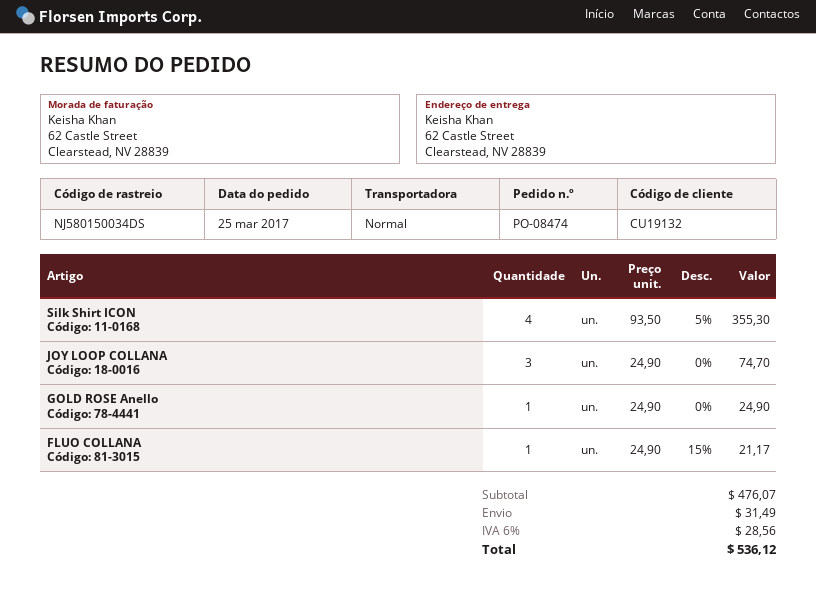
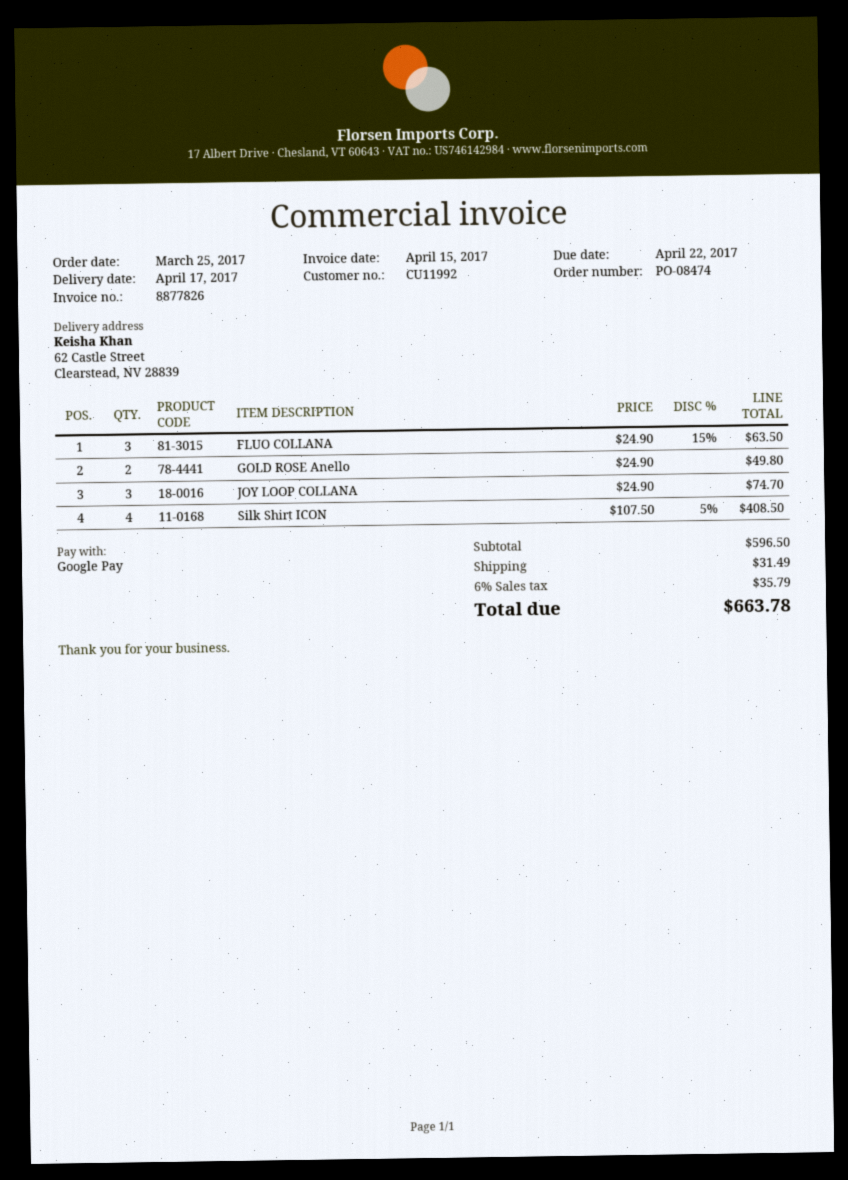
customer number: CU19132 -> CU11992
Silk Shirt ICON: 4 x 93.50 - 5% = 355.30 -> 4 x 107.50 - 5% = 408.50
GOLD ROSE Anello: 1 x 24.90 = 24.90 -> 2 x 24.90 = 49.80
FLUO COLLANA: 1 x 24.90 - 15% = 21.17 -> 3 x 24.90 - 15% = 63.50
subtotal: 476.07 -> 596.50
tax: 6% = 28.56 -> 6% = 35.79
total: 536.12 -> 663.78

